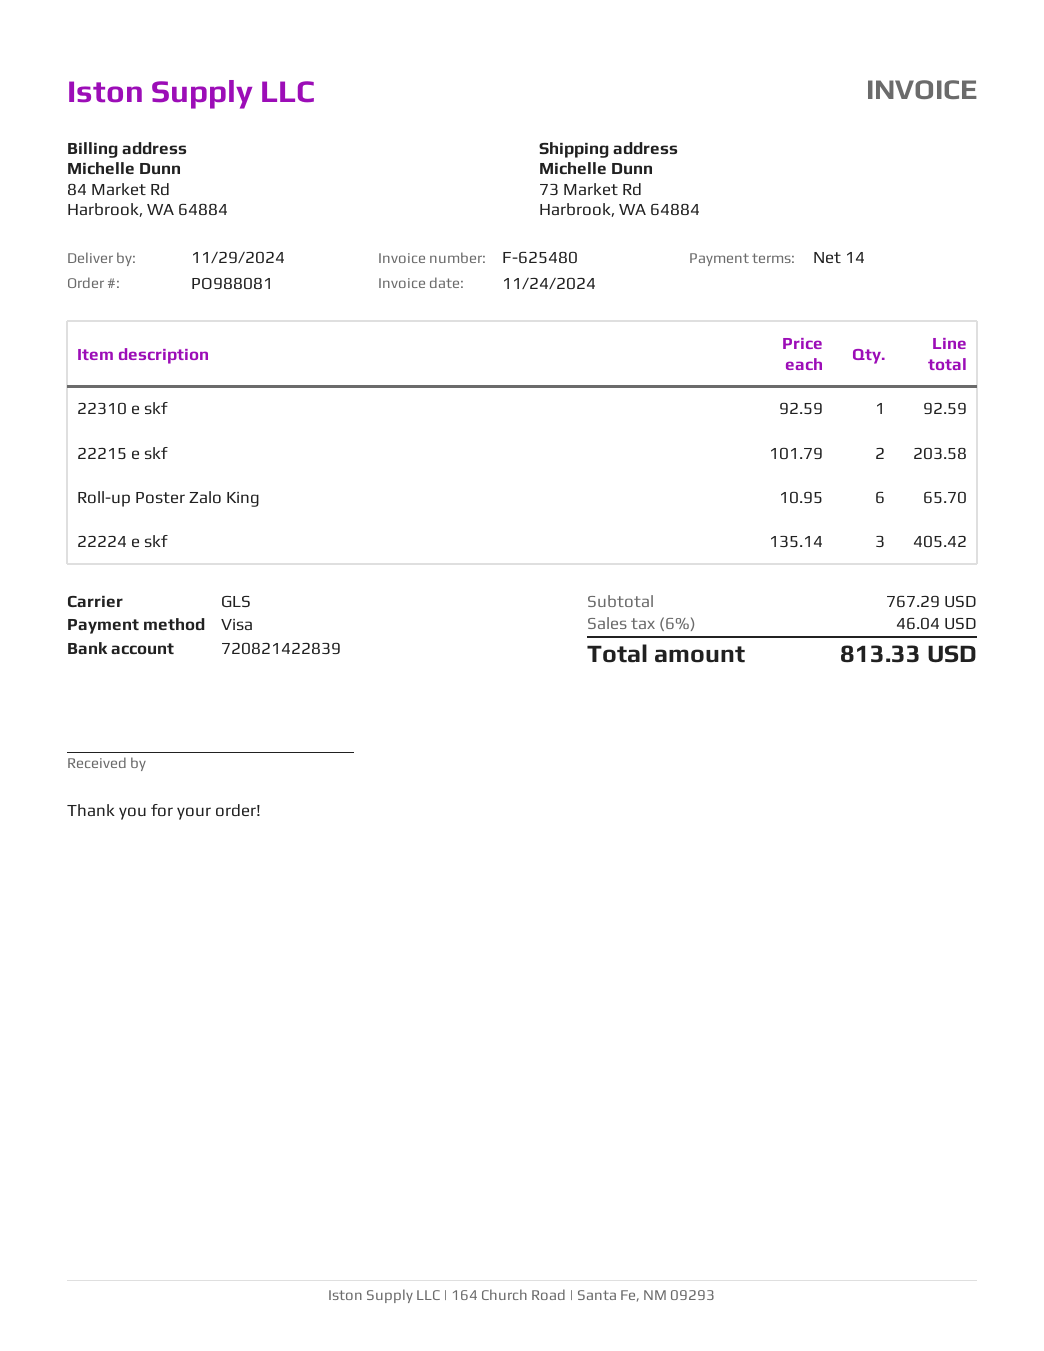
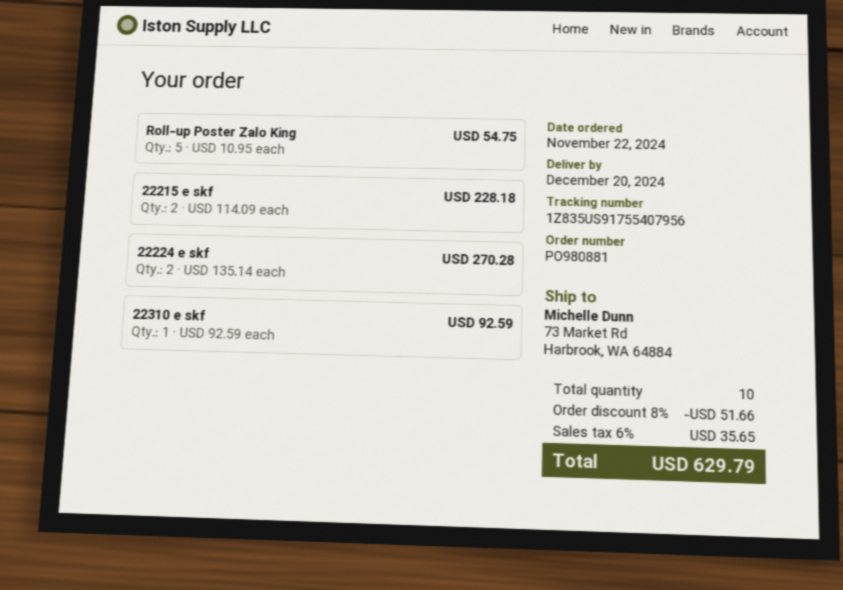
order number: PO988081 -> PO980881
delivery date: 2024-11-29 -> 2024-12-20
22215 e skf: 2 x 101.79 = 203.58 -> 2 x 114.09 = 228.18
Roll-up Poster Zalo King: 6 x 10.95 = 65.70 -> 5 x 10.95 = 54.75
22224 e skf: 3 x 135.14 = 405.42 -> 2 x 135.14 = 270.28
discount: none -> 8% = 51.66
tax: 6% = 46.04 -> 6% = 35.65
total: 813.33 -> 629.79

